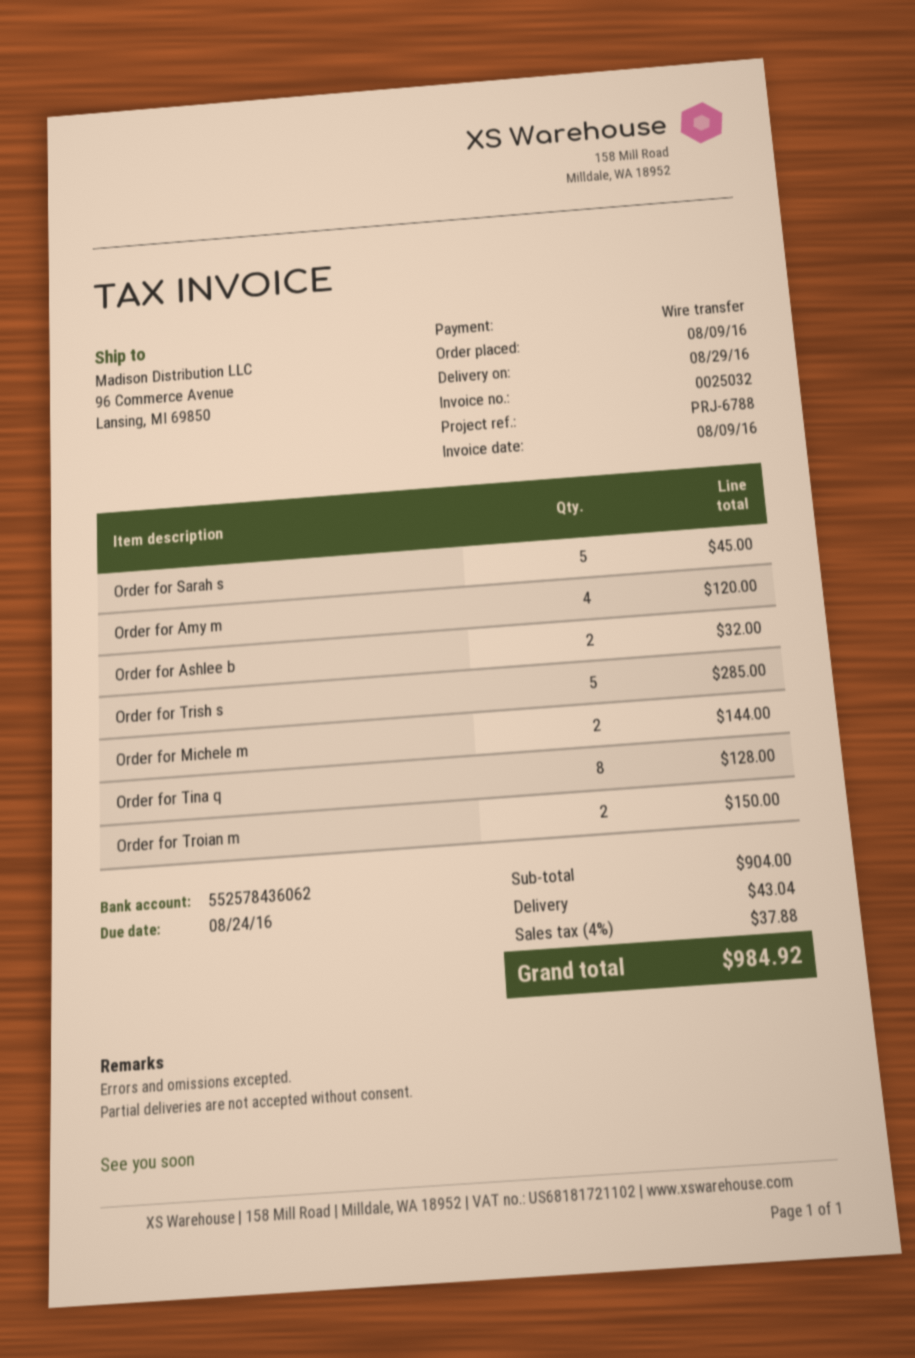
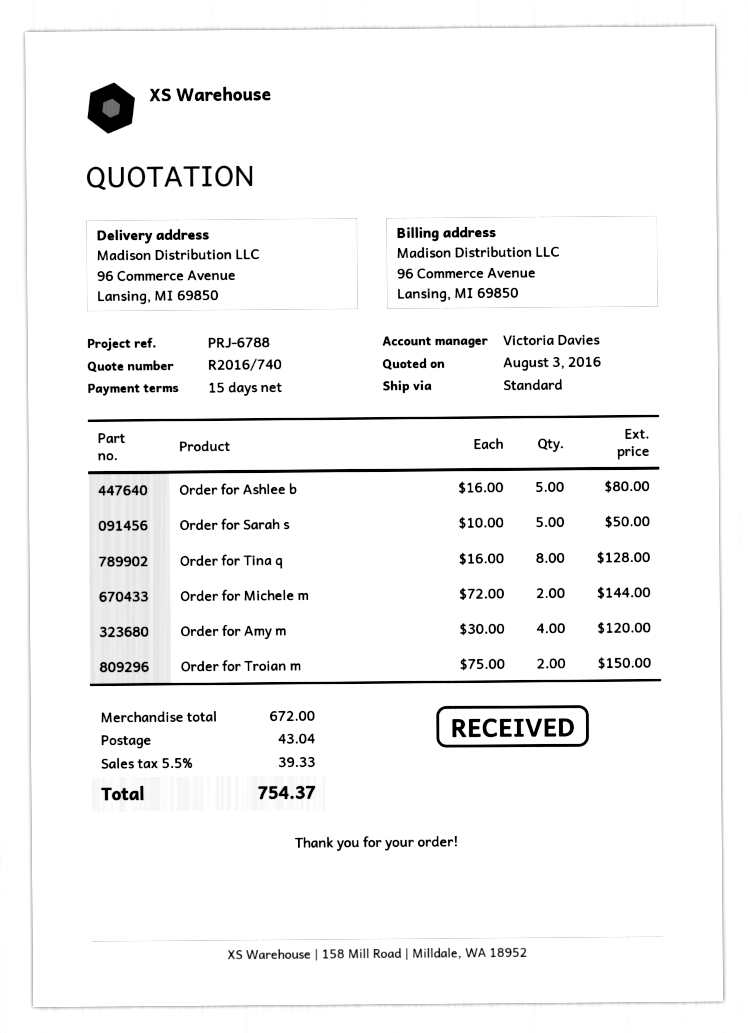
Order for Sarah s: 5 for 45.00 -> 5 for 50.00
Order for Ashlee b: 2 for 32.00 -> 5 for 80.00
Order for Trish s: 5 for 285.00 -> none
subtotal: 904.00 -> 672.00
tax: 4% = 37.88 -> 5.5% = 39.33
total: 984.92 -> 754.37

